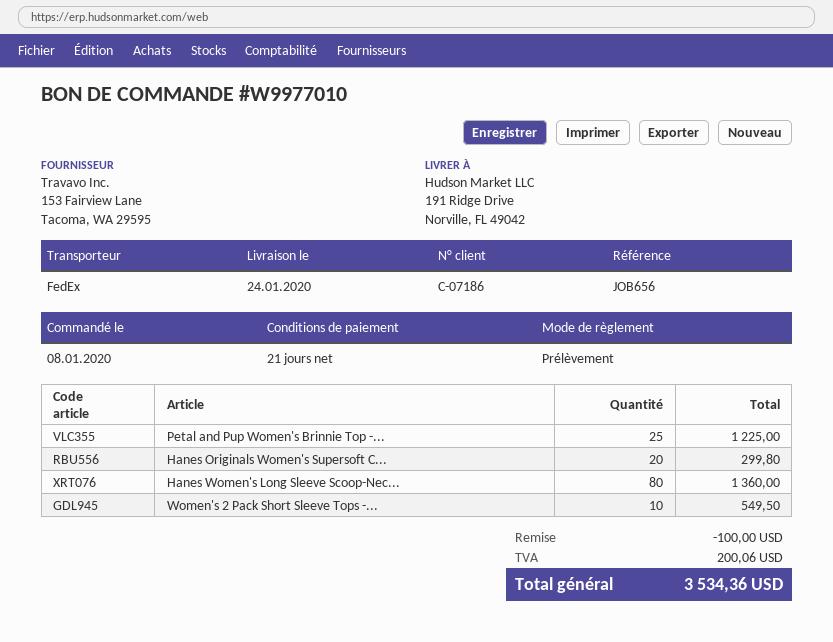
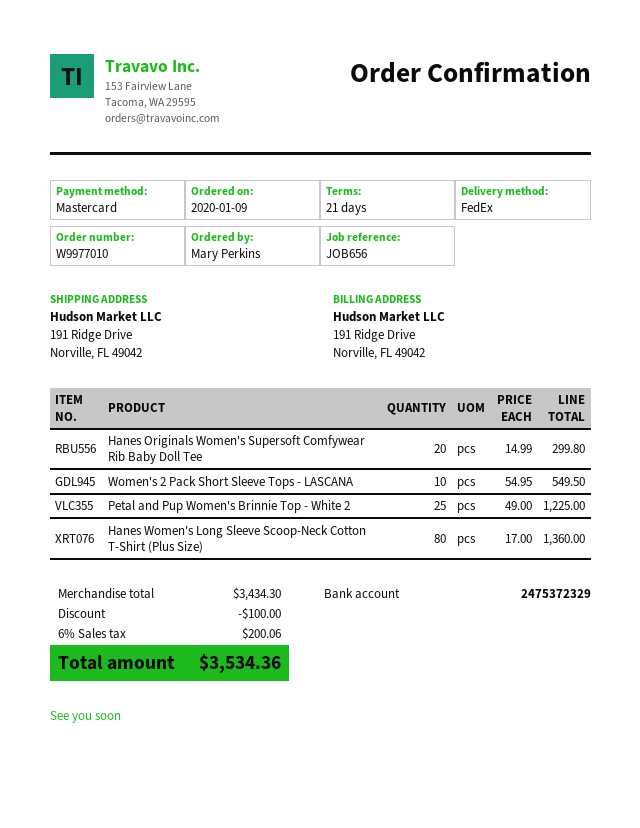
order date: 2020-01-08 -> 2020-01-09
payment method: direct debit -> Mastercard

